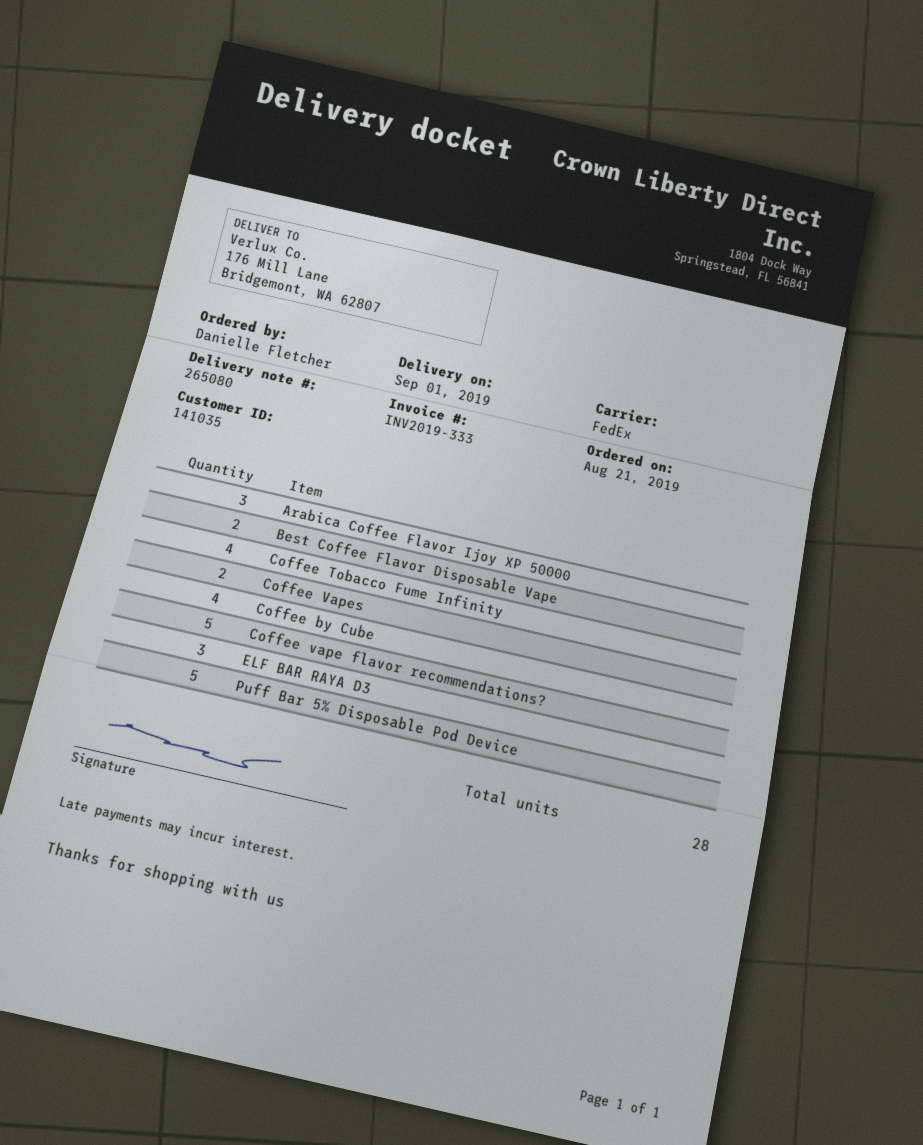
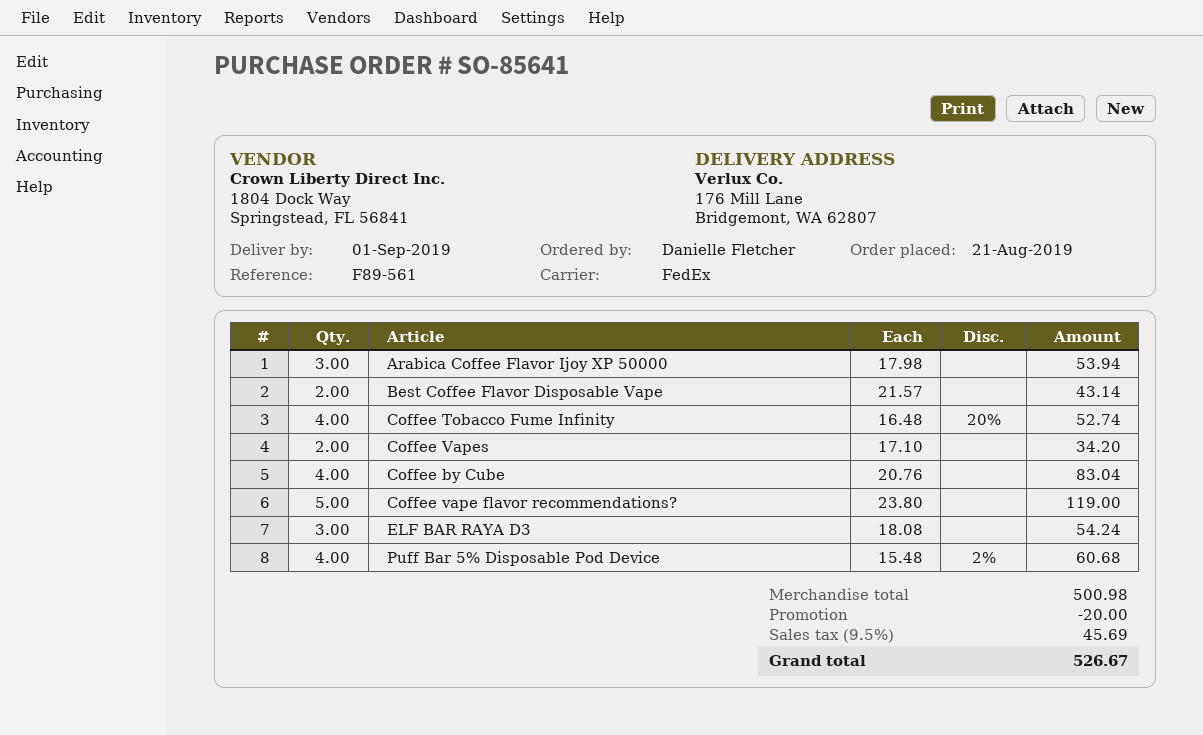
Puff Bar 5% Disposable Pod Device: 5 -> 4

